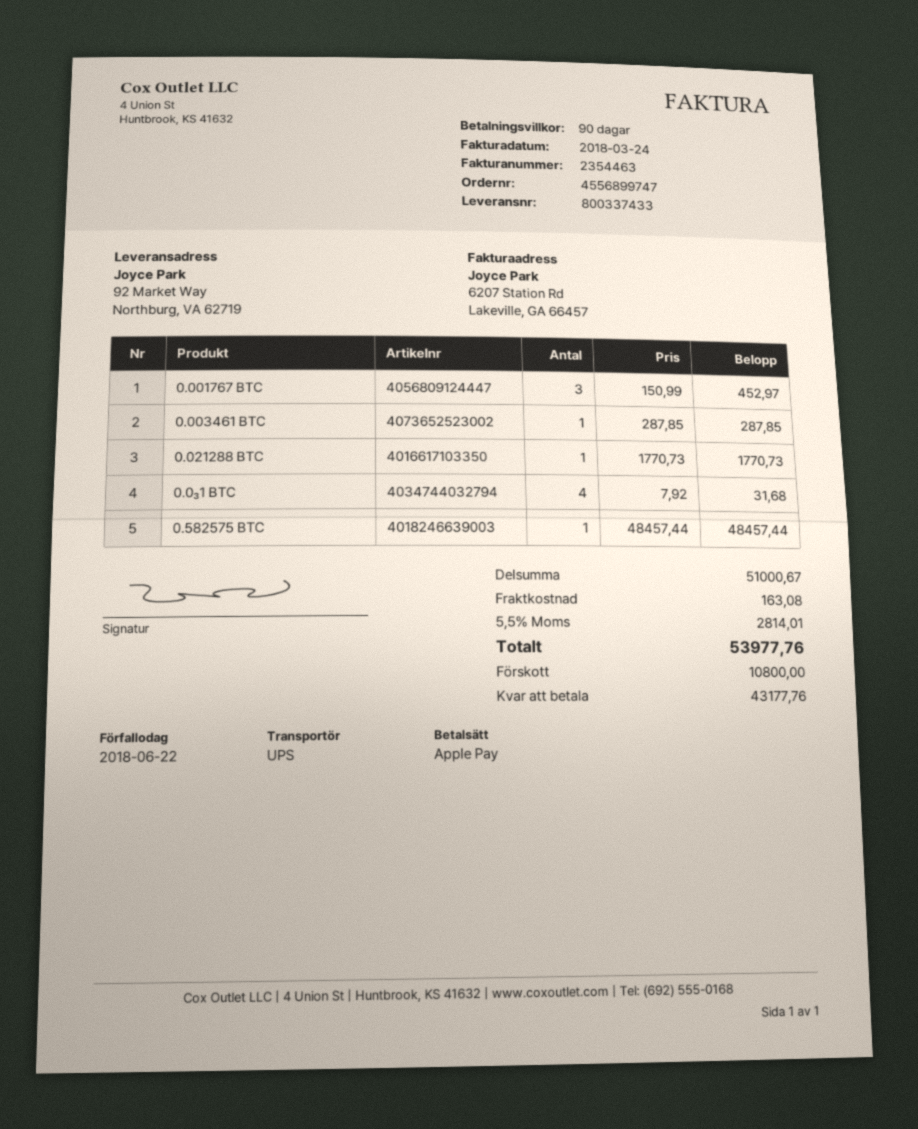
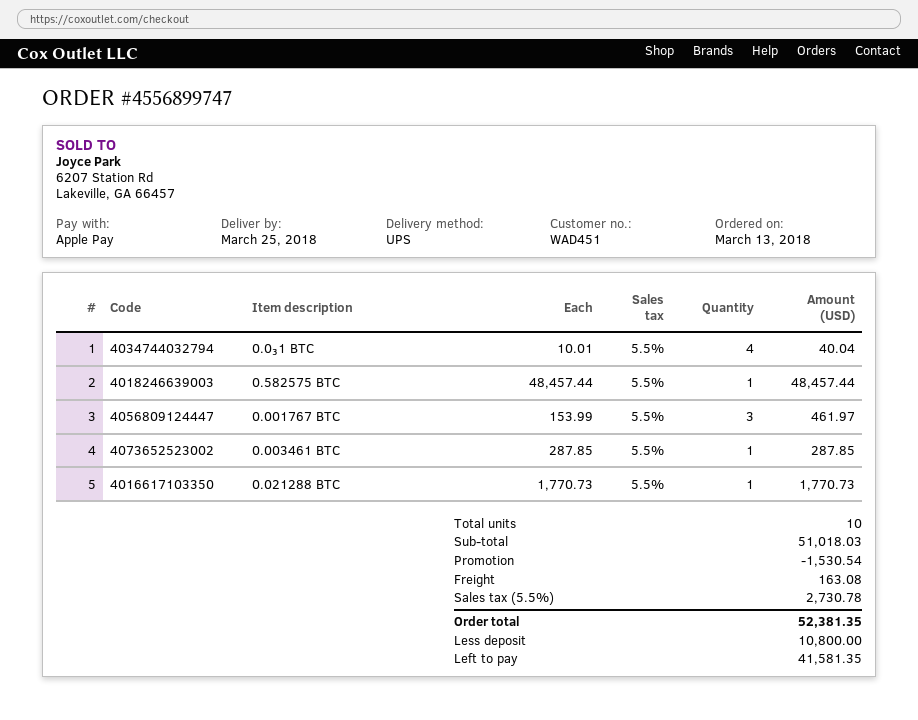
0.001767 BTC: 3 x 150.99 = 452.97 -> 3 x 153.99 = 461.97
0.0₃1 BTC: 4 x 7.92 = 31.68 -> 4 x 10.01 = 40.04
subtotal: 51000.67 -> 51018.03
discount: none -> 1530.54
tax: 5.5% = 2814.01 -> 5.5% = 2730.78
total: 53977.76 -> 52381.35
balance: 43177.76 -> 41581.35

